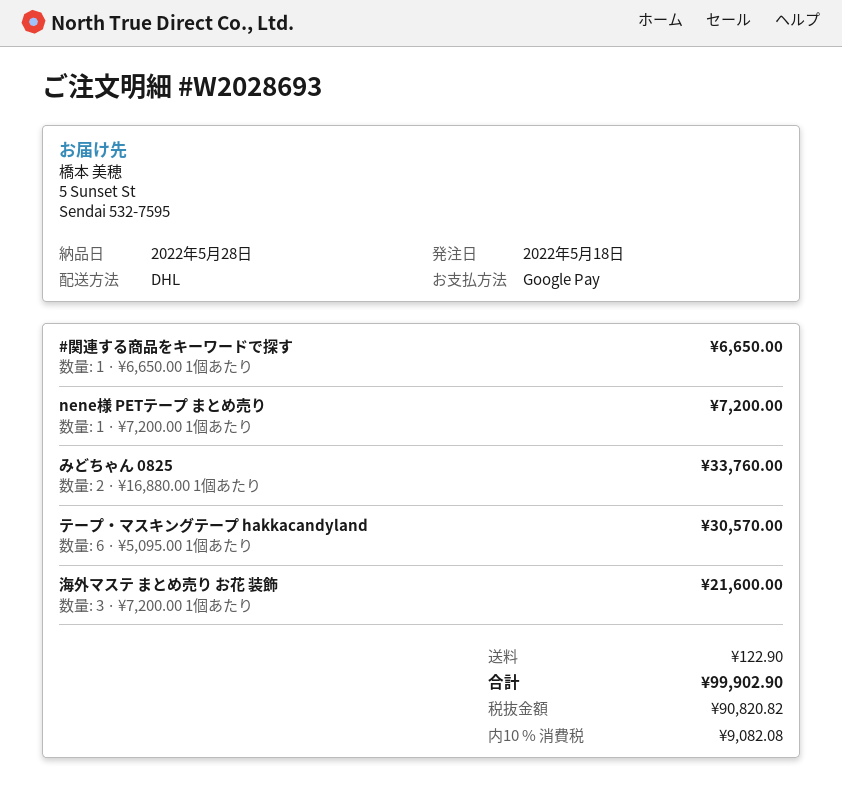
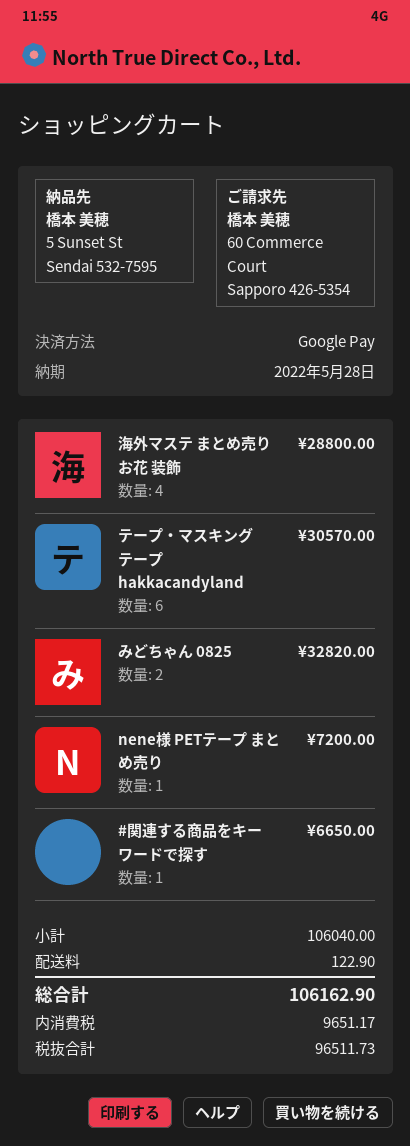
みどちゃん 0825: 2 for 33760.00 -> 2 for 32820.00
海外マステ まとめ売り お花 装飾: 3 for 21600.00 -> 4 for 28800.00
net: 90820.82 -> 96511.73
tax: 9082.08 -> 9651.17
total: 99902.90 -> 106162.90

